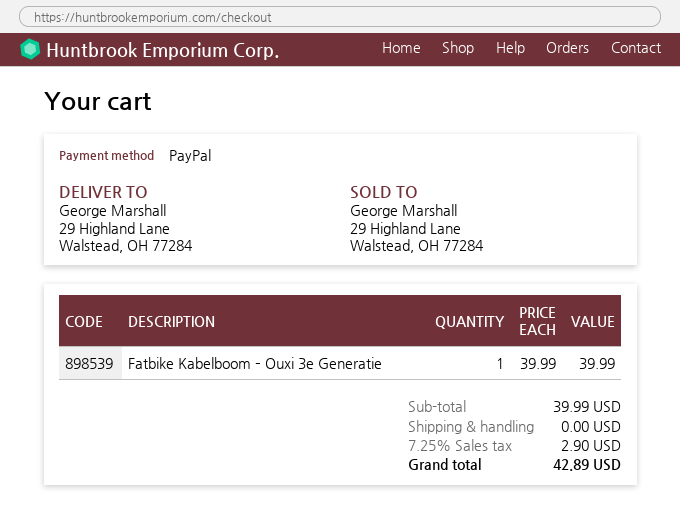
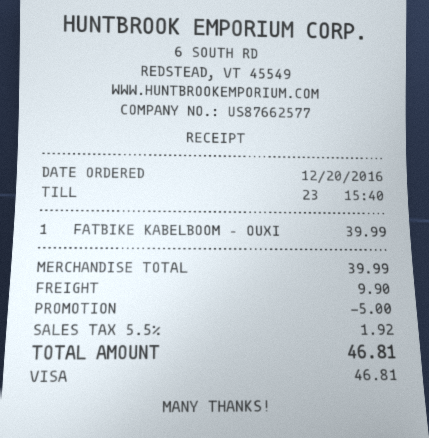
payment method: PayPal -> Visa
discount: none -> 5.00
shipping: 0.00 -> 9.90
tax: 7.25% = 2.90 -> 5.5% = 1.92
total: 42.89 -> 46.81

